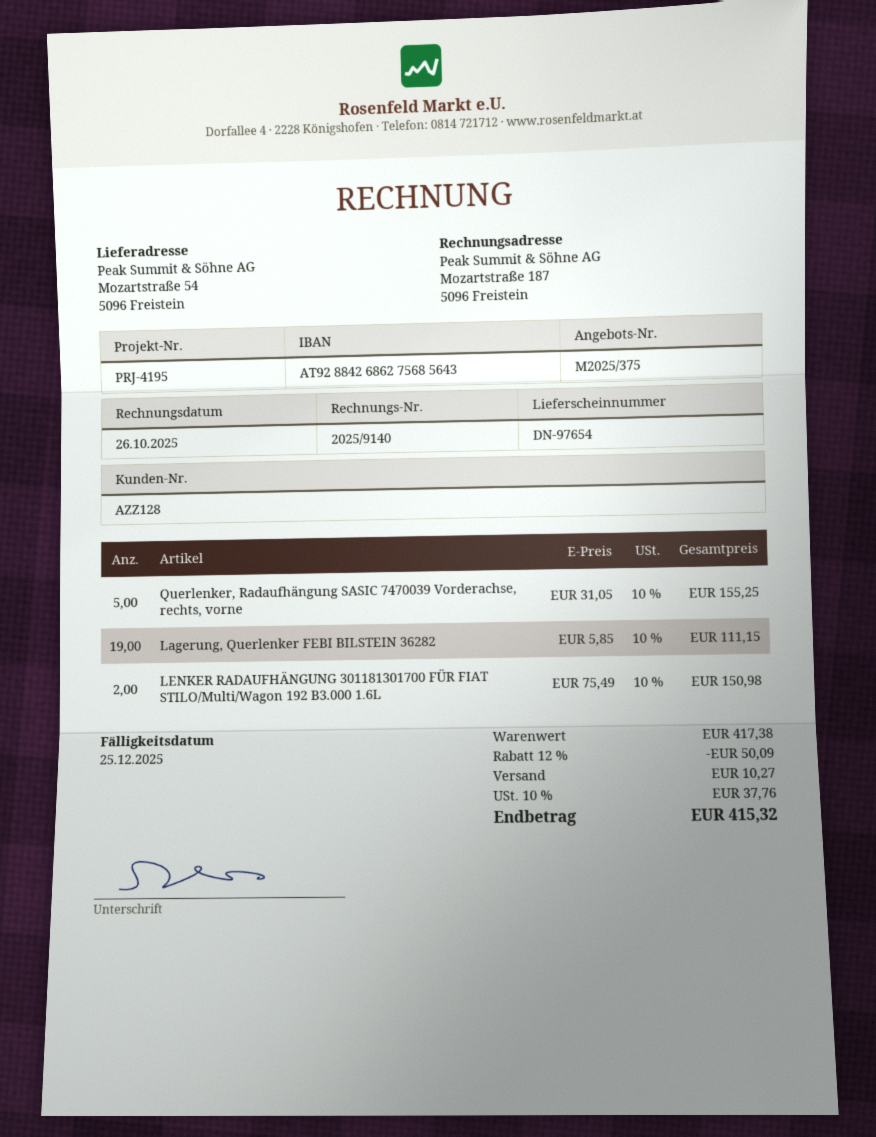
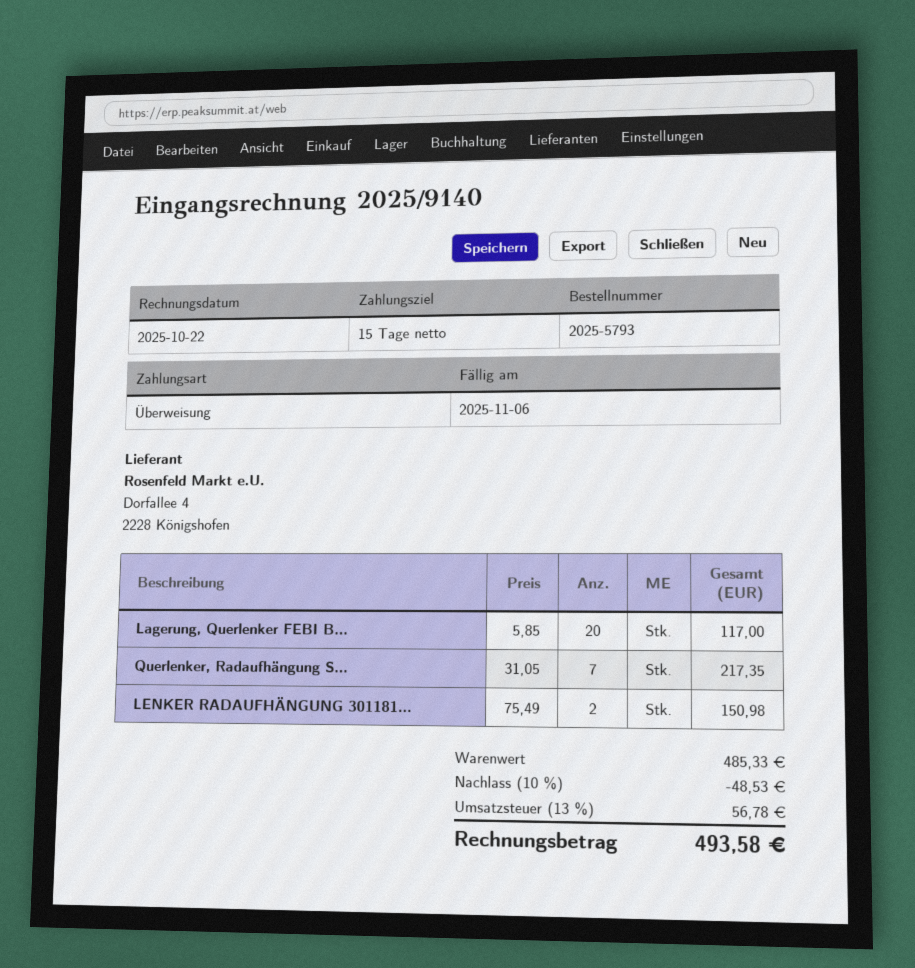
invoice date: 2025-10-26 -> 2025-10-22
due date: 2025-12-25 -> 2025-11-06
Querlenker, Radaufhängung SASIC 7470039 Vorderachse, rechts, vorne: 5 x 31.05 = 155.25 -> 7 x 31.05 = 217.35
Lagerung, Querlenker FEBI BILSTEIN 36282: 19 x 5.85 = 111.15 -> 20 x 5.85 = 117.00
subtotal: 417.38 -> 485.33
discount: 12% = 50.09 -> 10% = 48.53
shipping: 10.27 -> none
tax: 10% = 37.76 -> 13% = 56.78
total: 415.32 -> 493.58

